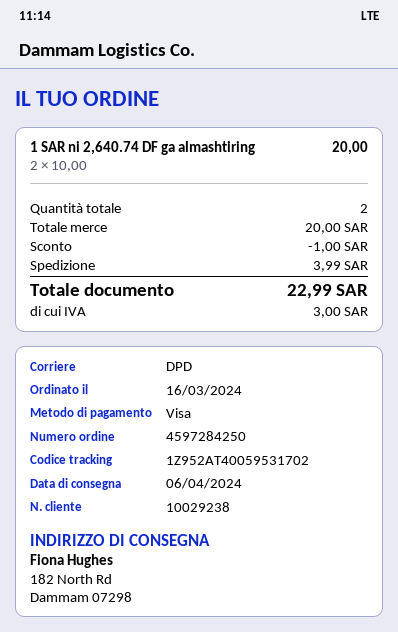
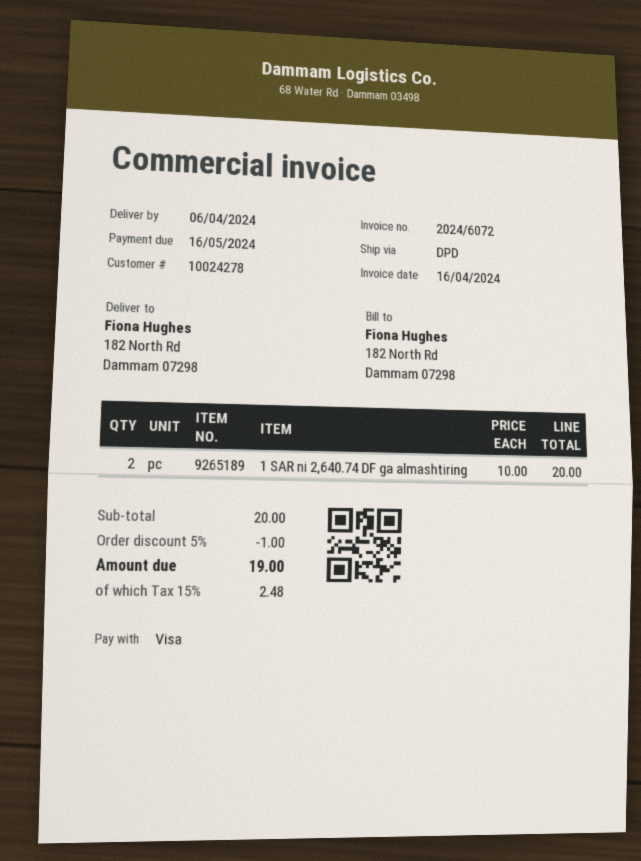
customer number: 10029238 -> 10024278
shipping: 3.99 -> none
tax: 3.00 -> 2.48
total: 22.99 -> 19.00

